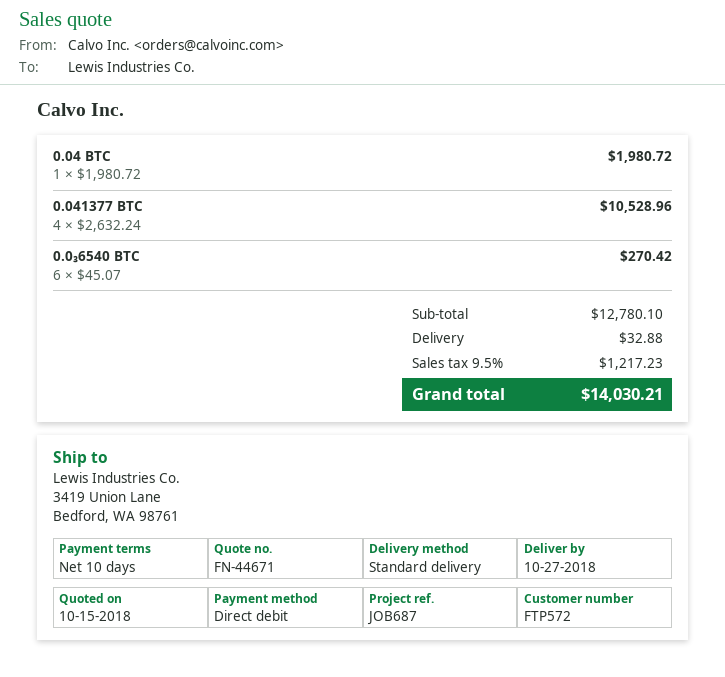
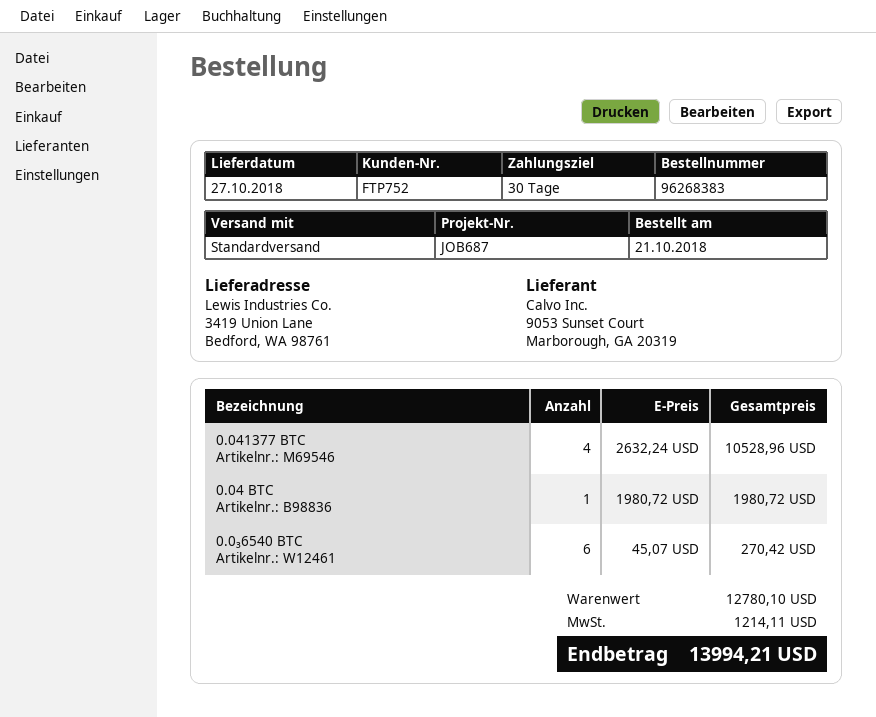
payment terms: 10 days -> 30 days
customer number: FTP572 -> FTP752
shipping: 32.88 -> none
tax: 1217.23 -> 1214.11
total: 14030.21 -> 13994.21

